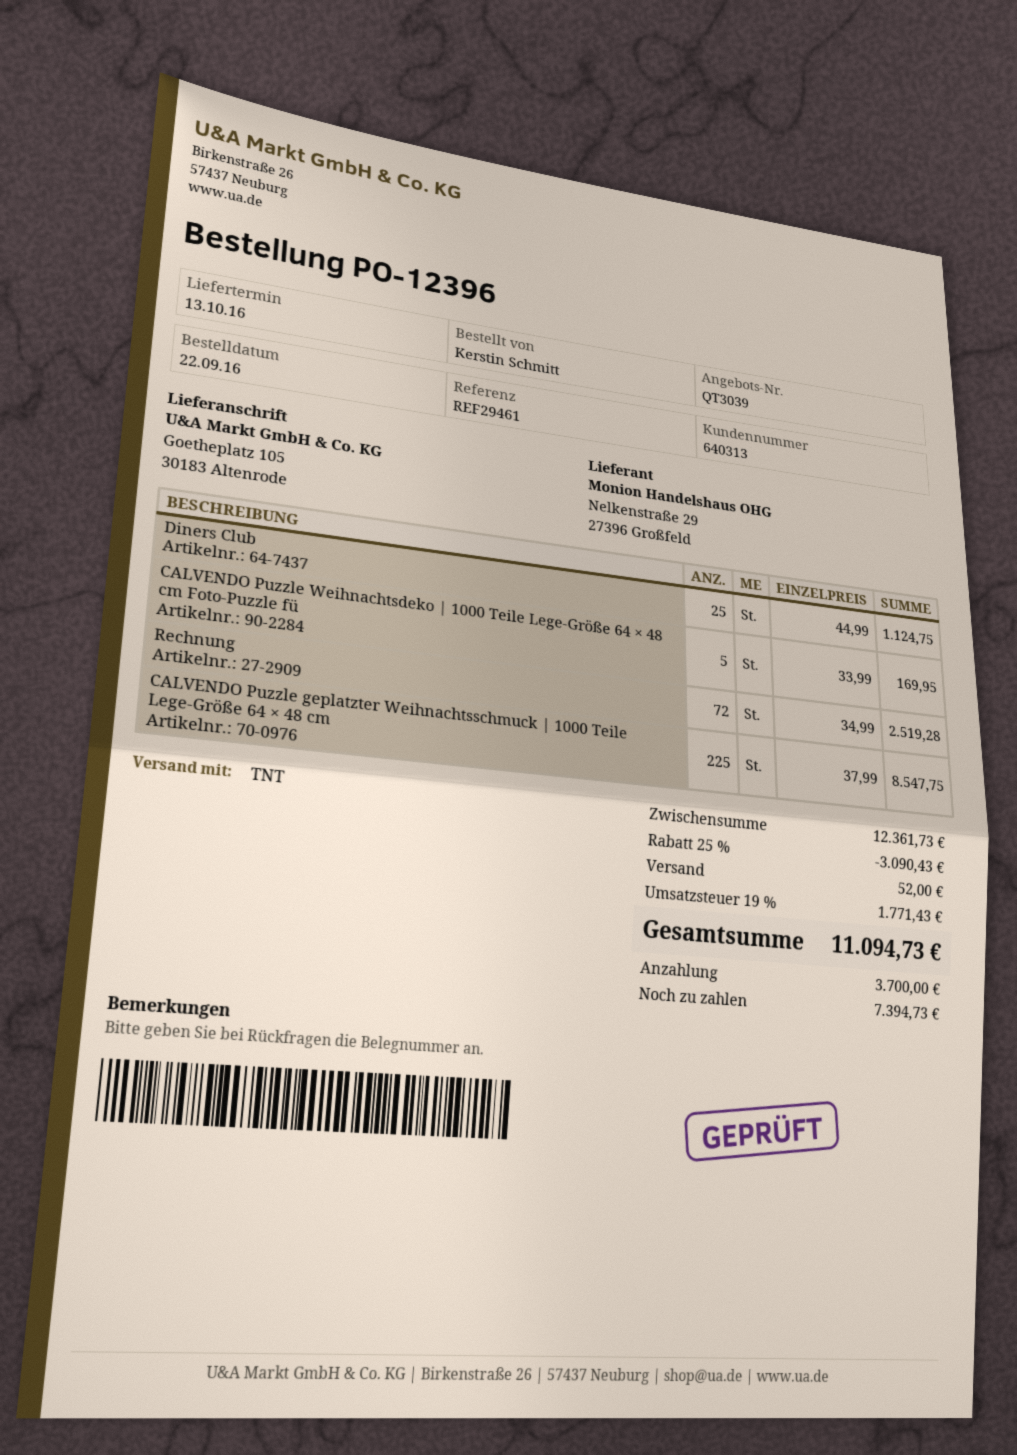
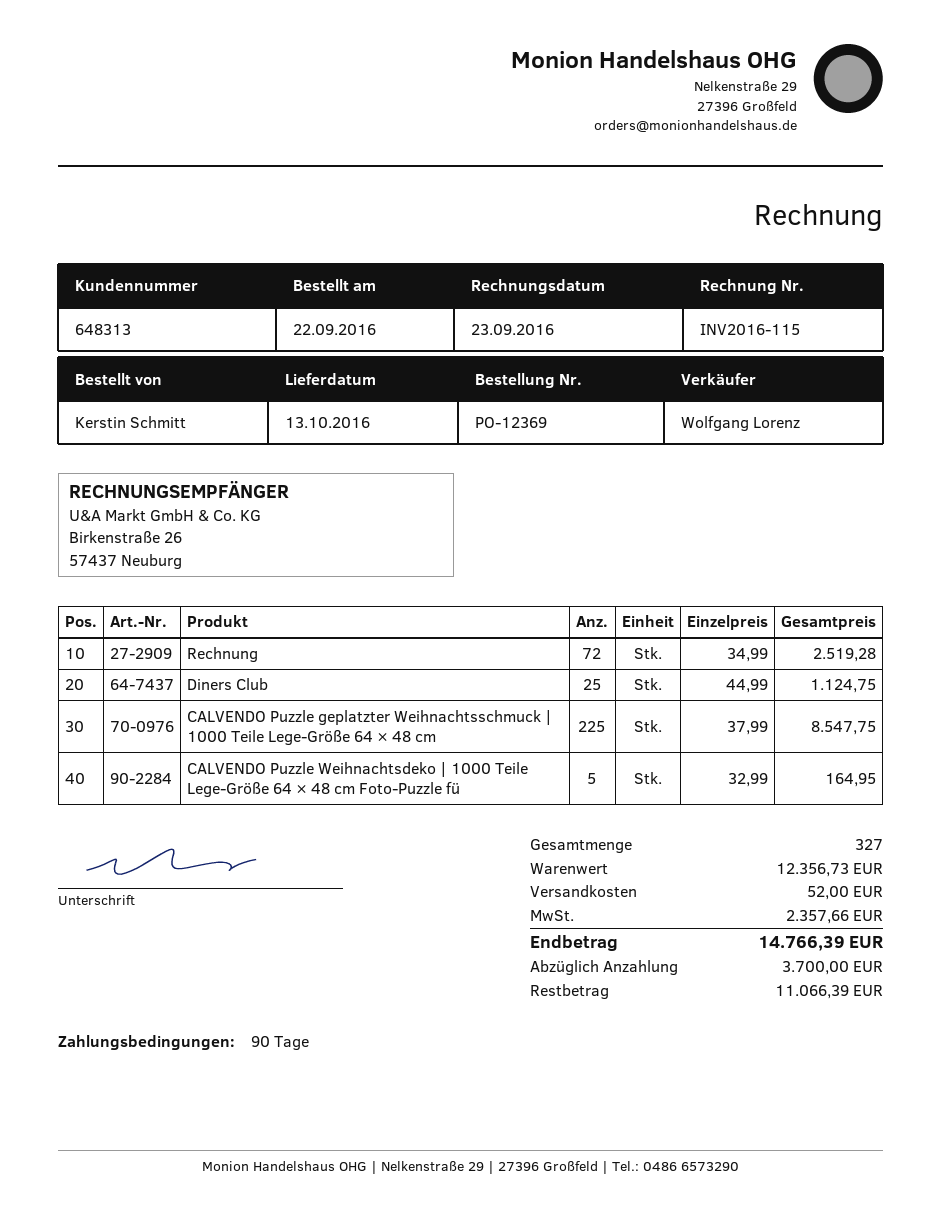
order number: PO-12396 -> PO-12369
customer number: 640313 -> 648313
CALVENDO Puzzle Weihnachtsdeko | 1000 Teile Lege-Größe 64 × 48 cm Foto-Puzzle fü: 5 x 33.99 = 169.95 -> 5 x 32.99 = 164.95
subtotal: 12361.73 -> 12356.73
discount: 25% = 3090.43 -> none
tax: 1771.43 -> 2357.66
total: 11094.73 -> 14766.39
balance: 7394.73 -> 11066.39

